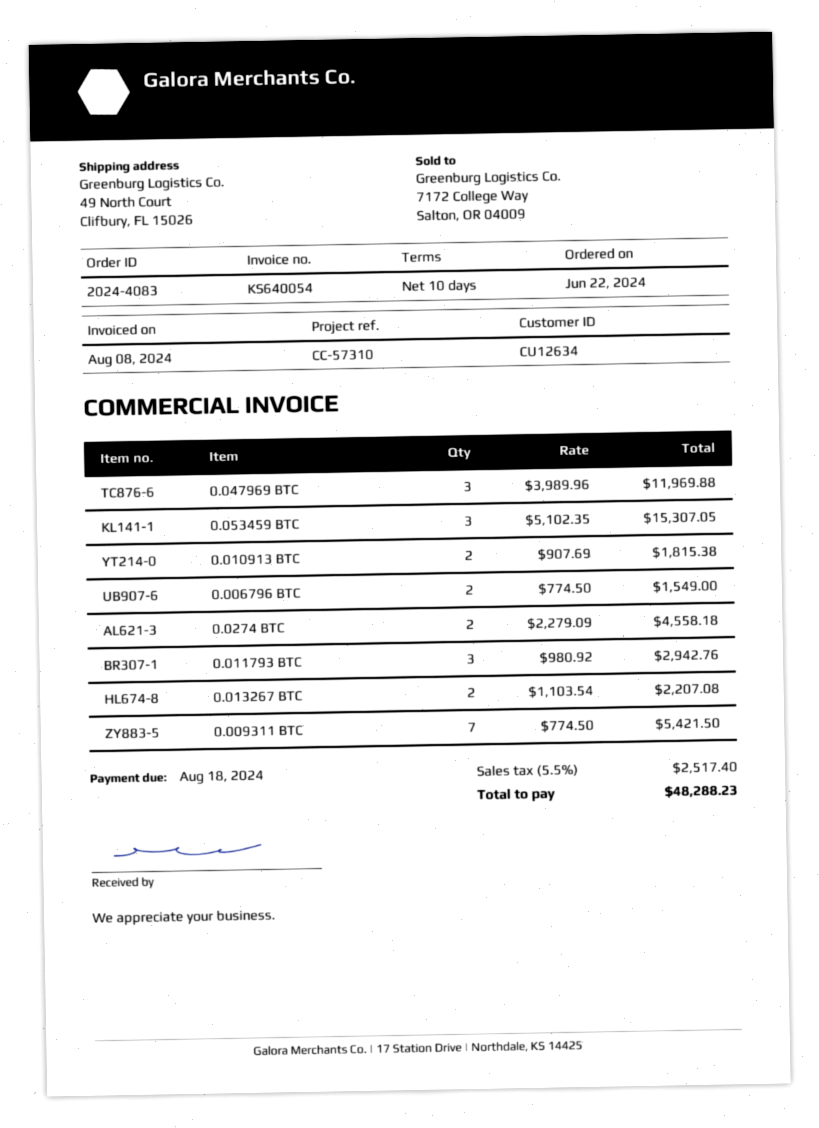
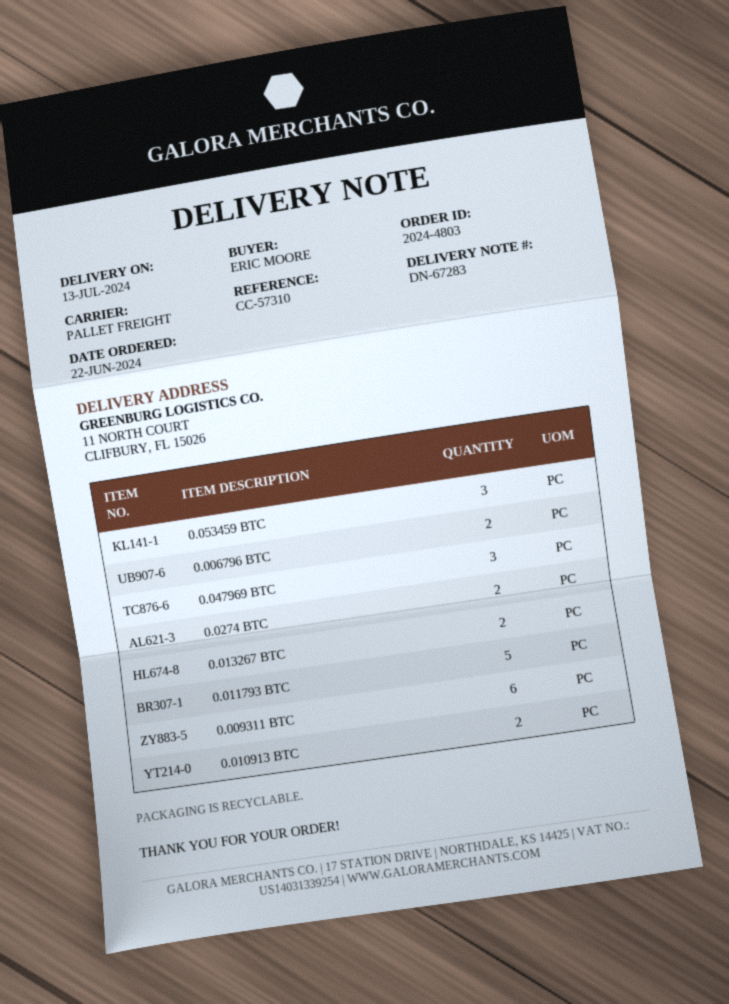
order number: 2024-4083 -> 2024-4803
ship to: 49 North Court, Clifbury, FL 15026 -> 11 NORTH COURT, CLIFBURY, FL 15026
0.011793 BTC: 3 -> 5
0.009311 BTC: 7 -> 6

